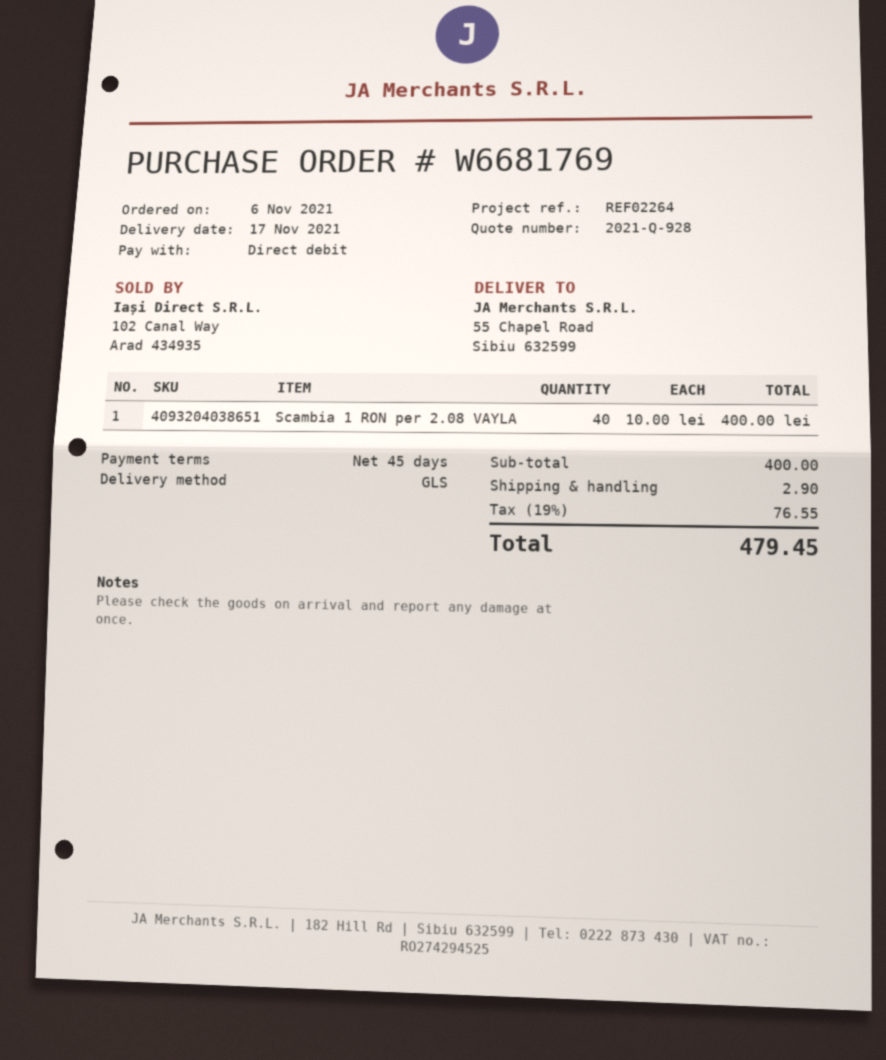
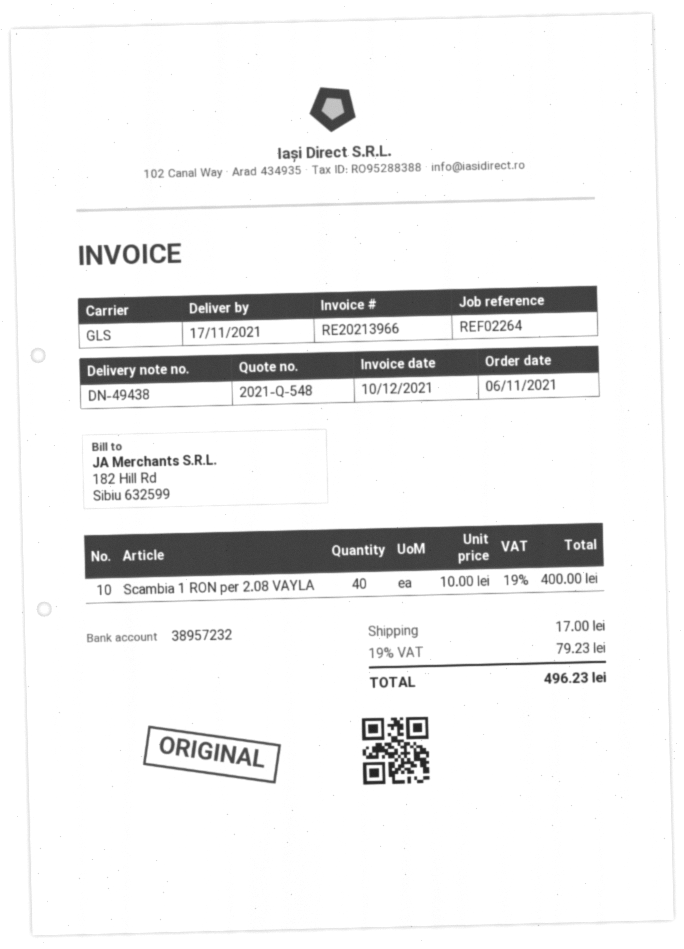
quote number: 2021-Q-928 -> 2021-Q-548
shipping: 2.90 -> 17.00
tax: 19% = 76.55 -> 19% = 79.23
total: 479.45 -> 496.23

